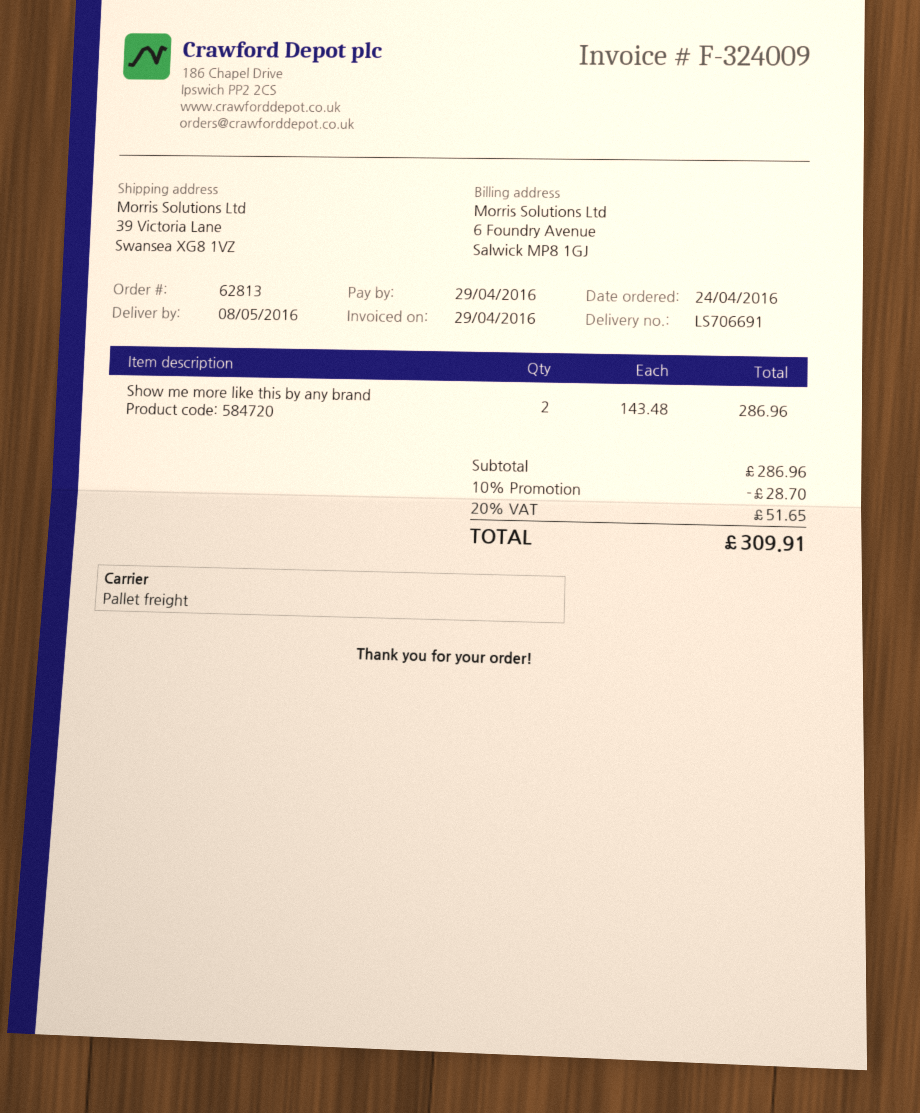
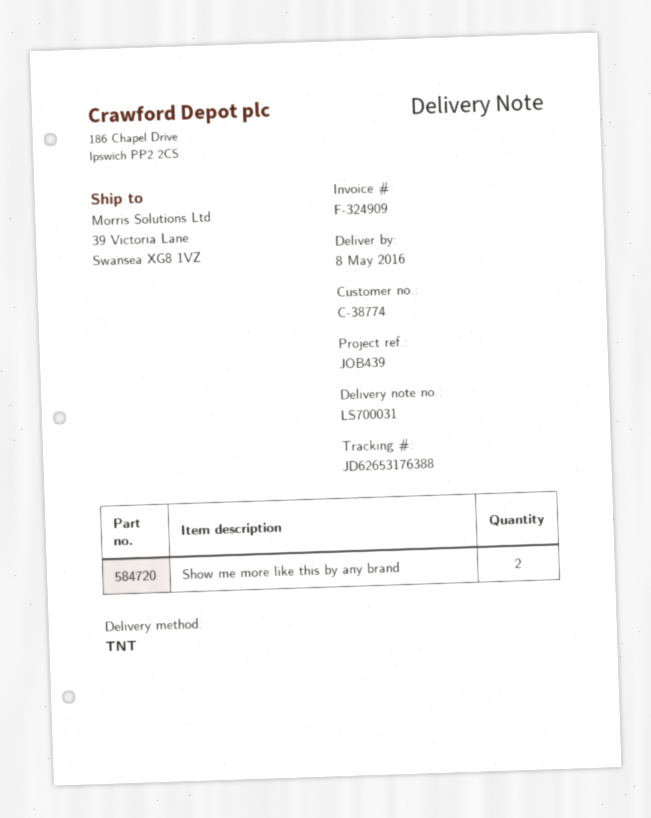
delivery note number: LS706691 -> LS700031
invoice number: F-324009 -> F-324909
shipping method: pallet freight -> TNT

